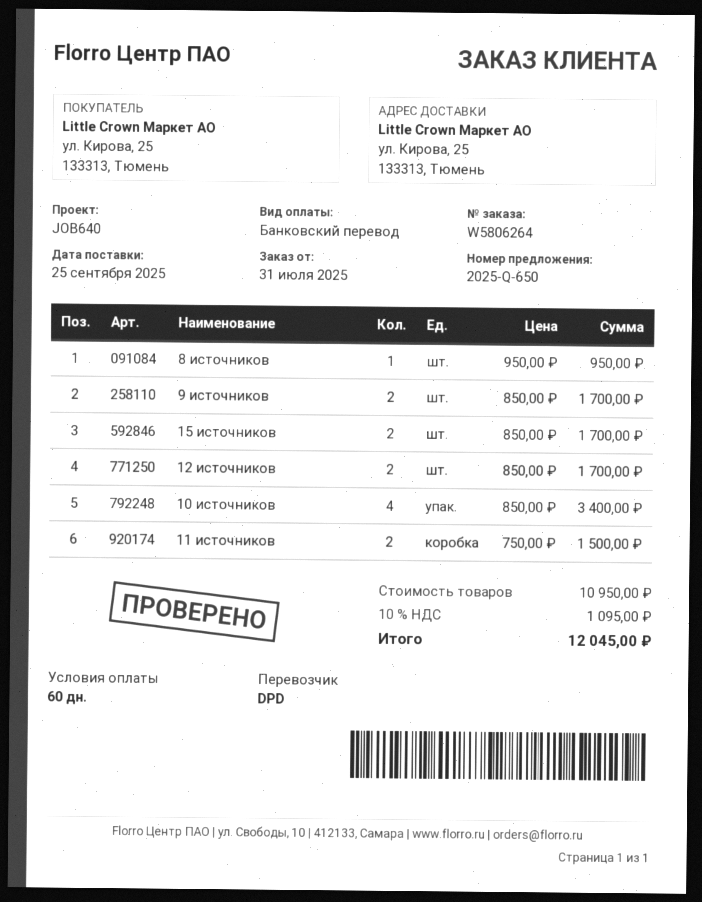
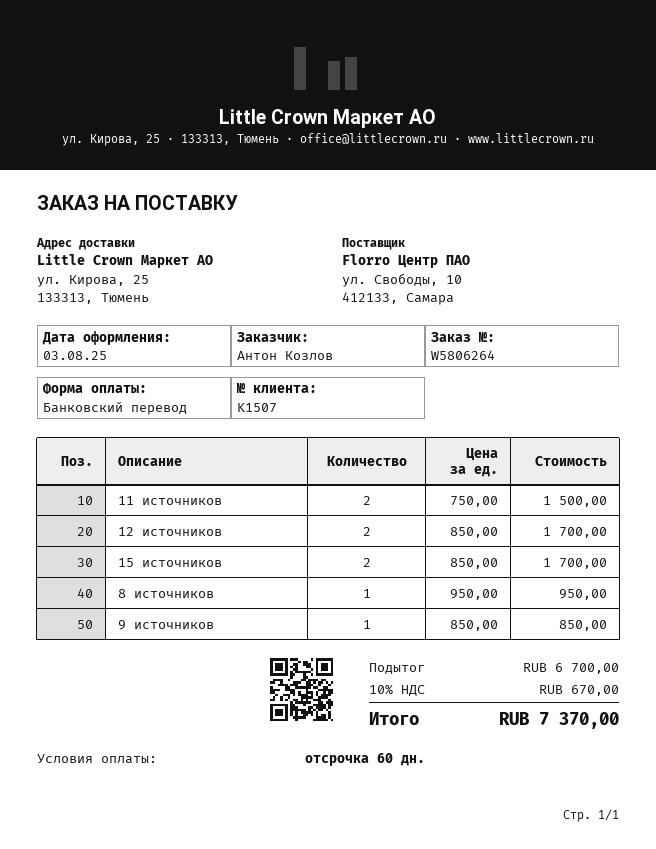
order date: 2025-07-31 -> 2025-08-03
9 источников: 2 x 850.00 = 1700.00 -> 1 x 850.00 = 850.00
10 источников: 4 x 850.00 = 3400.00 -> none
subtotal: 10950.00 -> 6700.00
tax: 10% = 1095.00 -> 10% = 670.00
total: 12045.00 -> 7370.00

